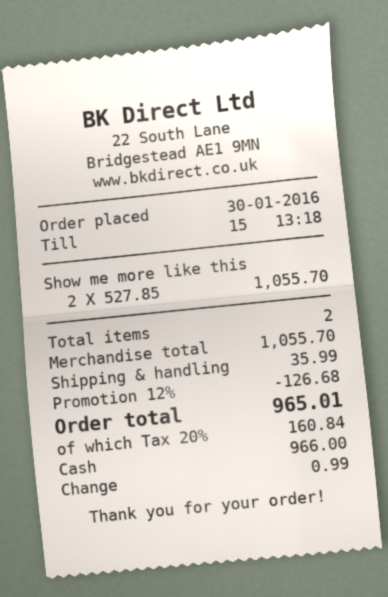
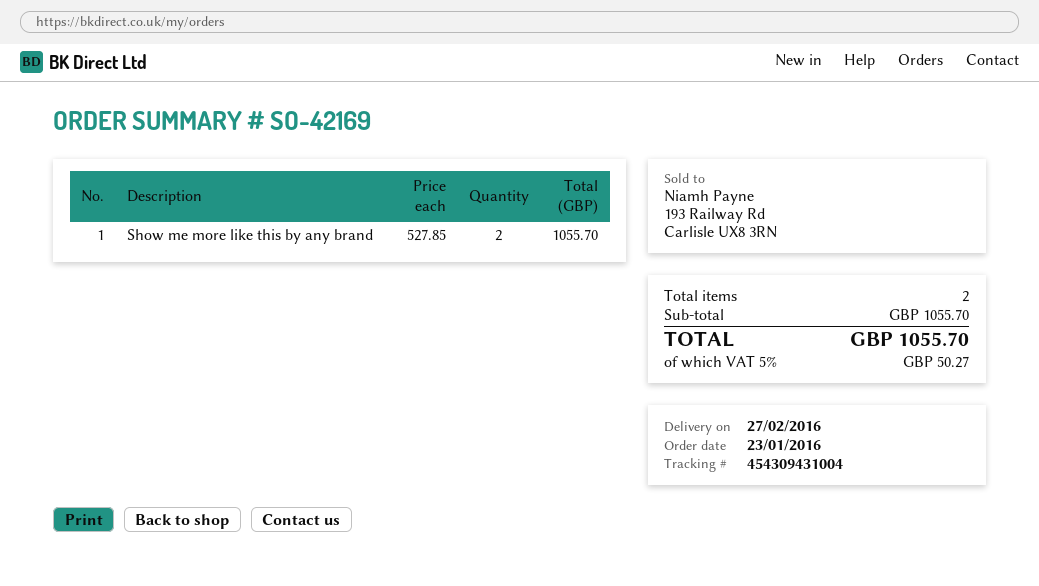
order date: 2016-01-30 -> 2016-01-23
discount: 12% = 126.68 -> none
shipping: 35.99 -> none
tax: 20% = 160.84 -> 5% = 50.27
total: 965.01 -> 1055.70

